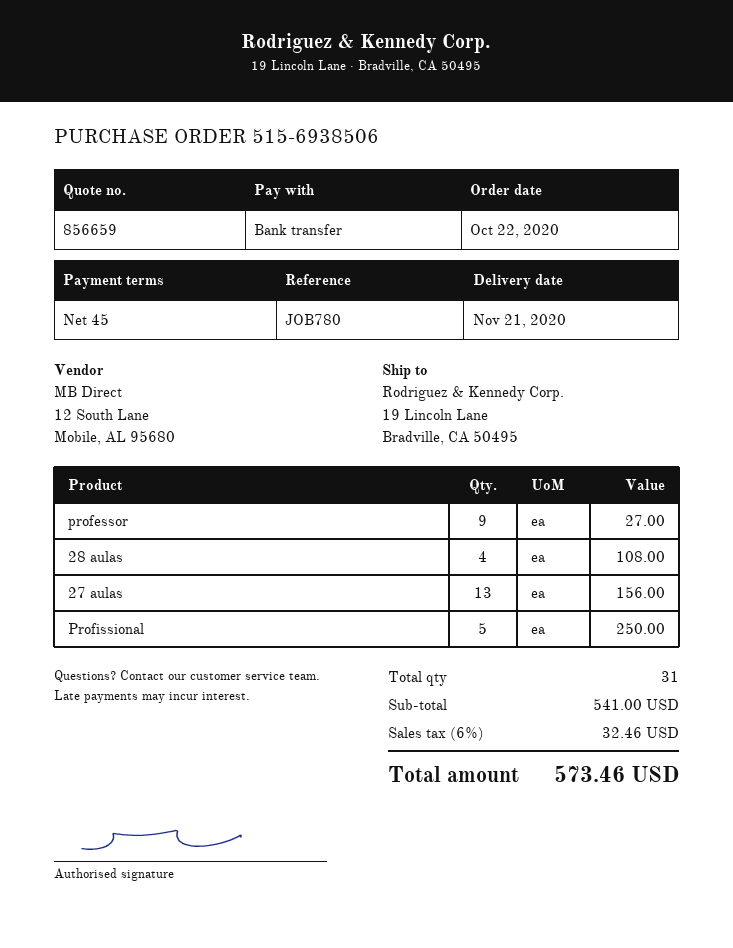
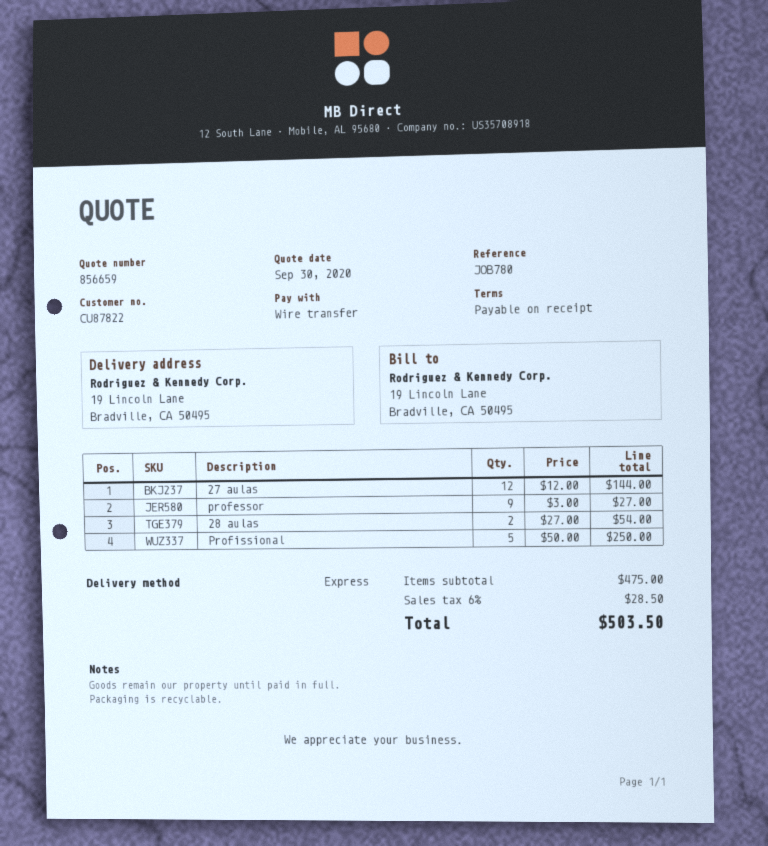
payment terms: 45 days -> on receipt
28 aulas: 4 for 108.00 -> 2 for 54.00
27 aulas: 13 for 156.00 -> 12 for 144.00
subtotal: 541.00 -> 475.00
tax: 6% = 32.46 -> 6% = 28.50
total: 573.46 -> 503.50

